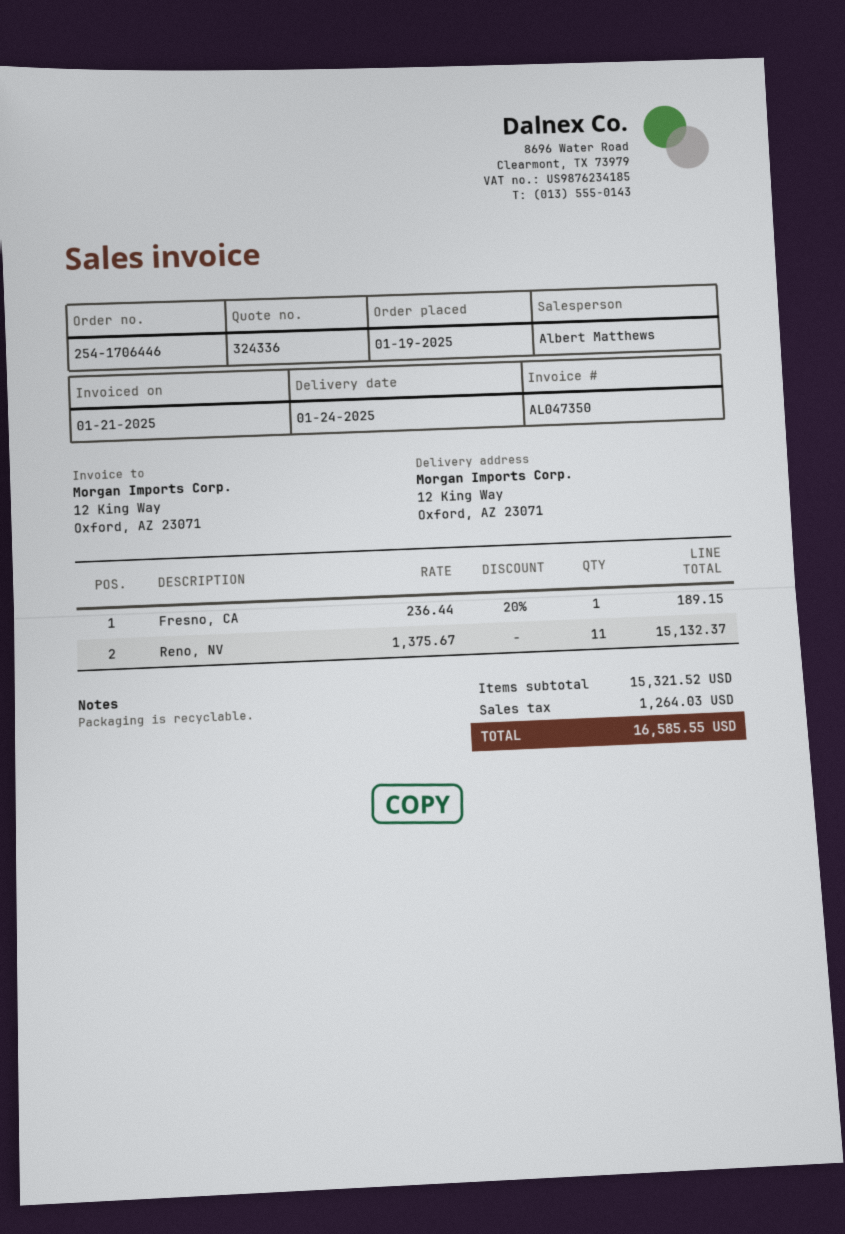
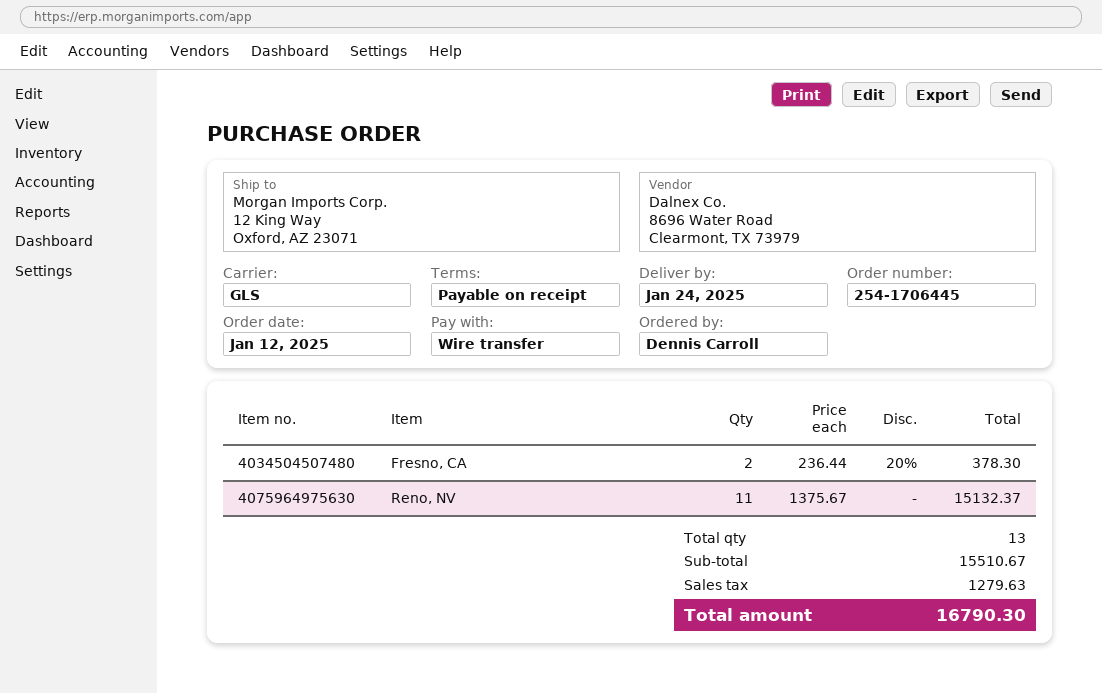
order number: 254-1706446 -> 254-1706445
order date: 2025-01-19 -> 2025-01-12
Fresno, CA: 1 x 236.44 - 20% = 189.15 -> 2 x 236.44 - 20% = 378.30
subtotal: 15321.52 -> 15510.67
tax: 1264.03 -> 1279.63
total: 16585.55 -> 16790.30

